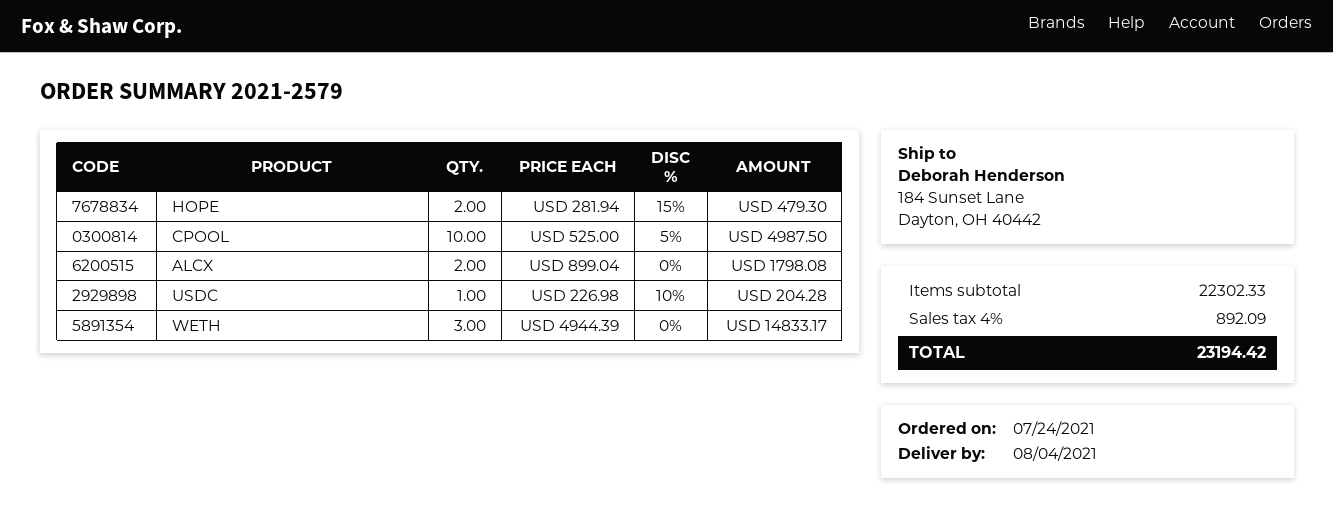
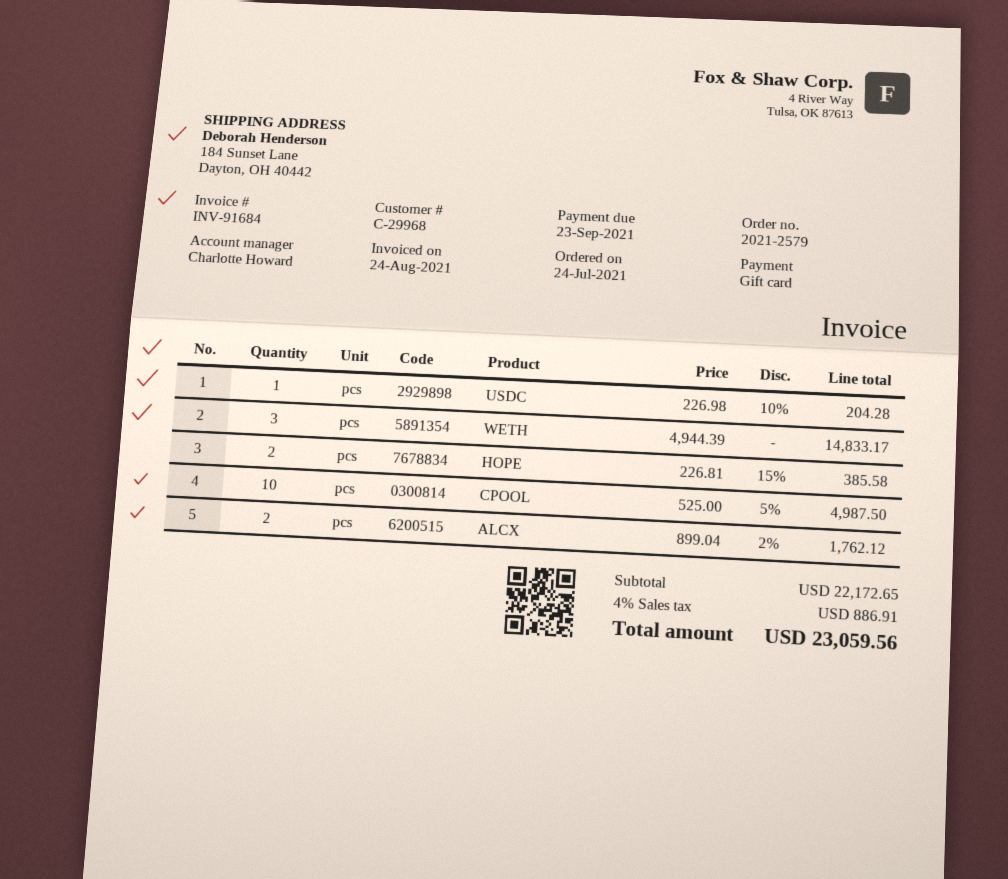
HOPE: 2 x 281.94 - 15% = 479.30 -> 2 x 226.81 - 15% = 385.58
ALCX: 2 x 899.04 = 1798.08 -> 2 x 899.04 - 2% = 1762.12
subtotal: 22302.33 -> 22172.65
tax: 4% = 892.09 -> 4% = 886.91
total: 23194.42 -> 23059.56

